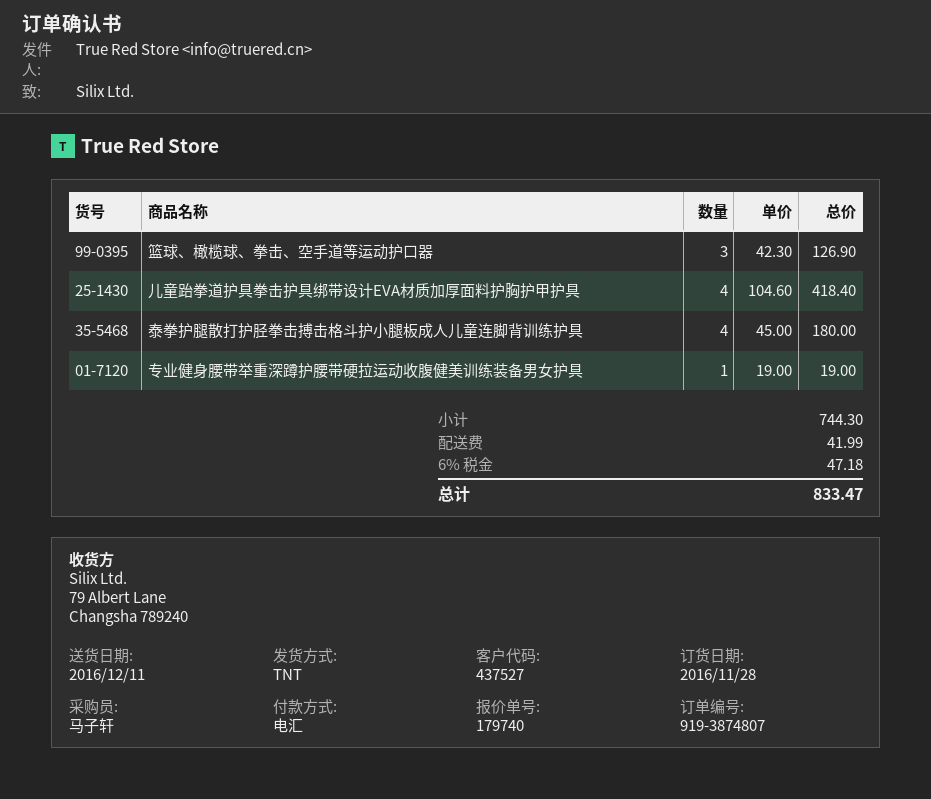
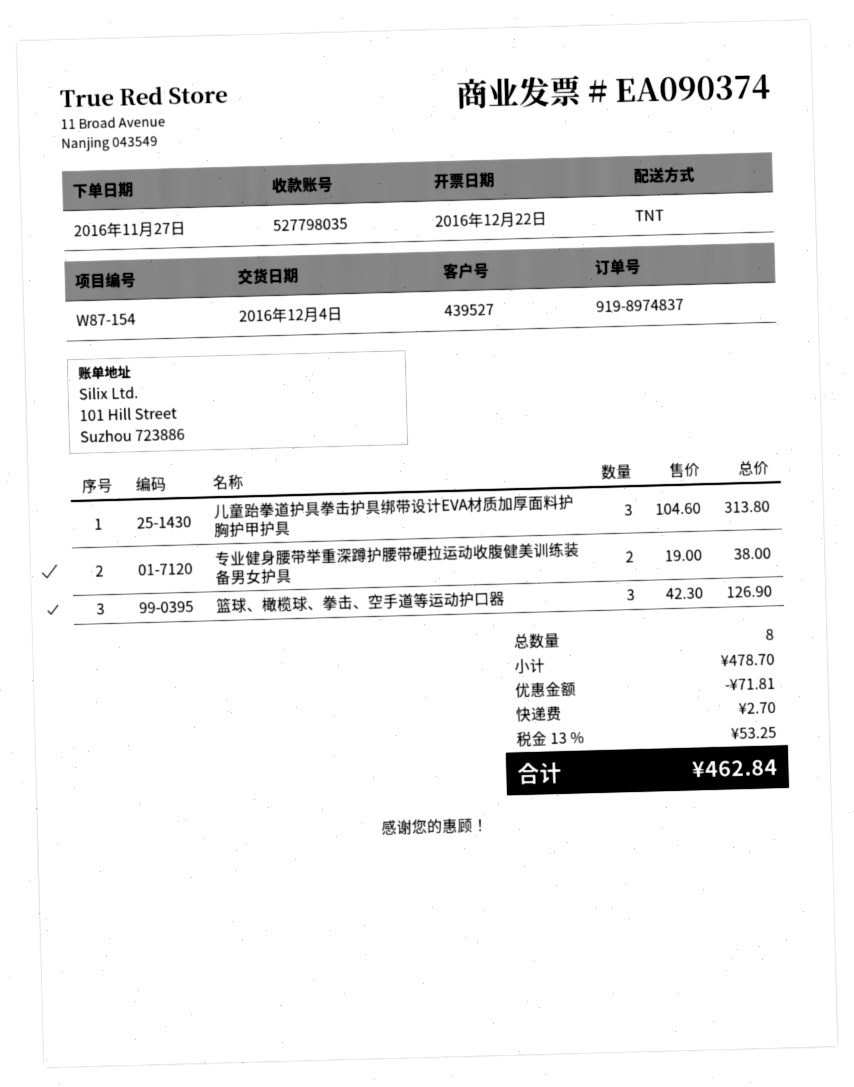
order number: 919-3874807 -> 919-8974837
order date: 2016-11-28 -> 2016-11-27
delivery date: 2016-12-11 -> 2016-12-04
customer number: 437527 -> 439527
儿童跆拳道护具拳击护具绑带设计EVA材质加厚面料护胸护甲护具: 4 x 104.60 = 418.40 -> 3 x 104.60 = 313.80
泰拳护腿散打护胫拳击搏击格斗护小腿板成人儿童连脚背训练护具: 4 x 45.00 = 180.00 -> none
专业健身腰带举重深蹲护腰带硬拉运动收腹健美训练装备男女护具: 1 x 19.00 = 19.00 -> 2 x 19.00 = 38.00
subtotal: 744.30 -> 478.70
discount: none -> 71.81
shipping: 41.99 -> 2.70
tax: 6% = 47.18 -> 13% = 53.25
total: 833.47 -> 462.84

